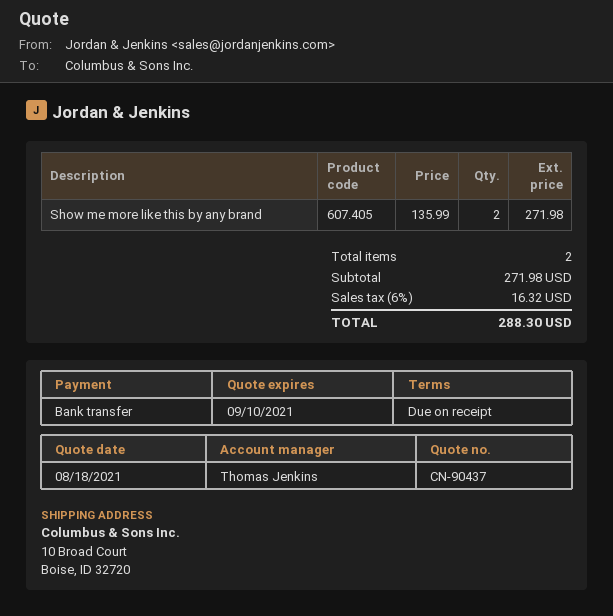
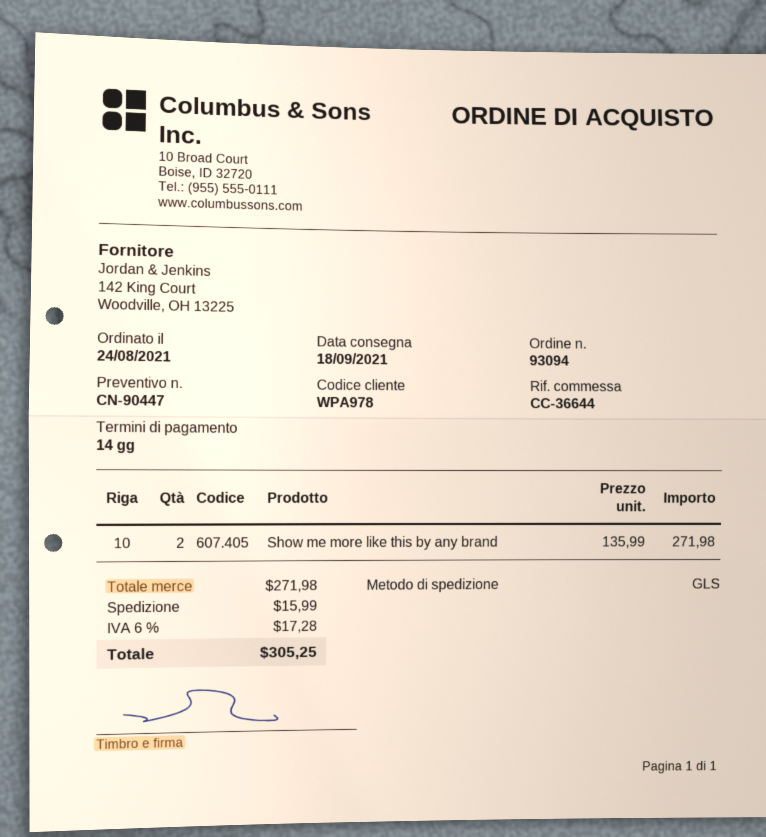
quote number: CN-90437 -> CN-90447
payment terms: on receipt -> 14 days
shipping: none -> 15.99
tax: 6% = 16.32 -> 6% = 17.28
total: 288.30 -> 305.25

